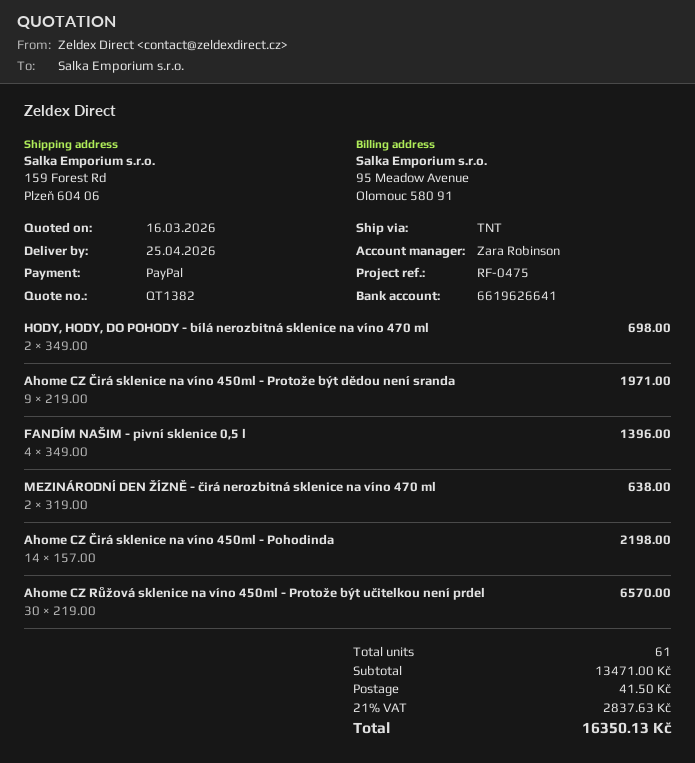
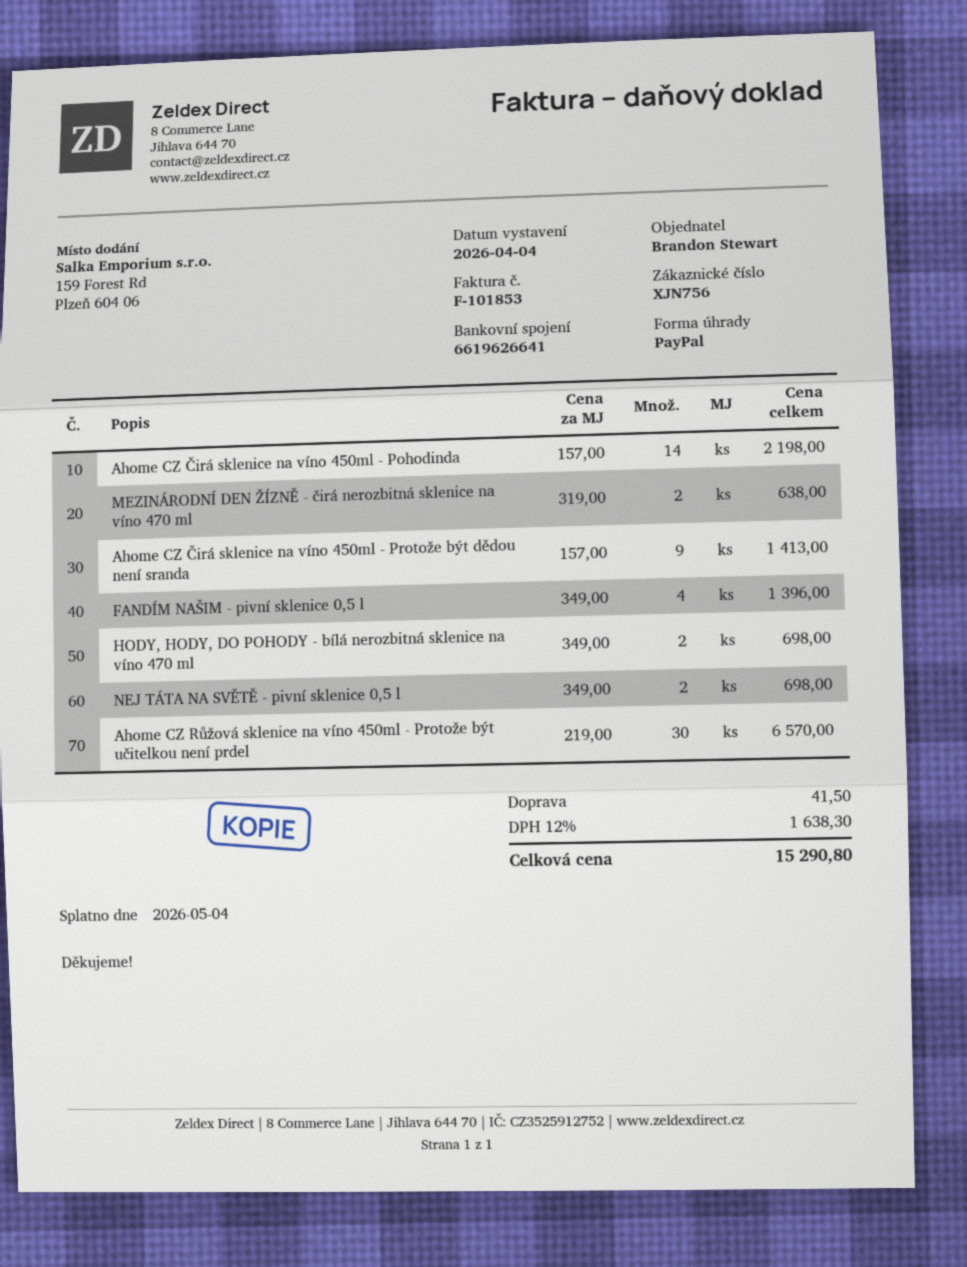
Ahome CZ Čirá sklenice na víno 450ml - Protože být dědou není sranda: 9 x 219.00 = 1971.00 -> 9 x 157.00 = 1413.00
NEJ TÁTA NA SVĚTĚ - pivní sklenice 0,5 l: none -> 2 x 349.00 = 698.00
tax: 21% = 2837.63 -> 12% = 1638.30
total: 16350.13 -> 15290.80

